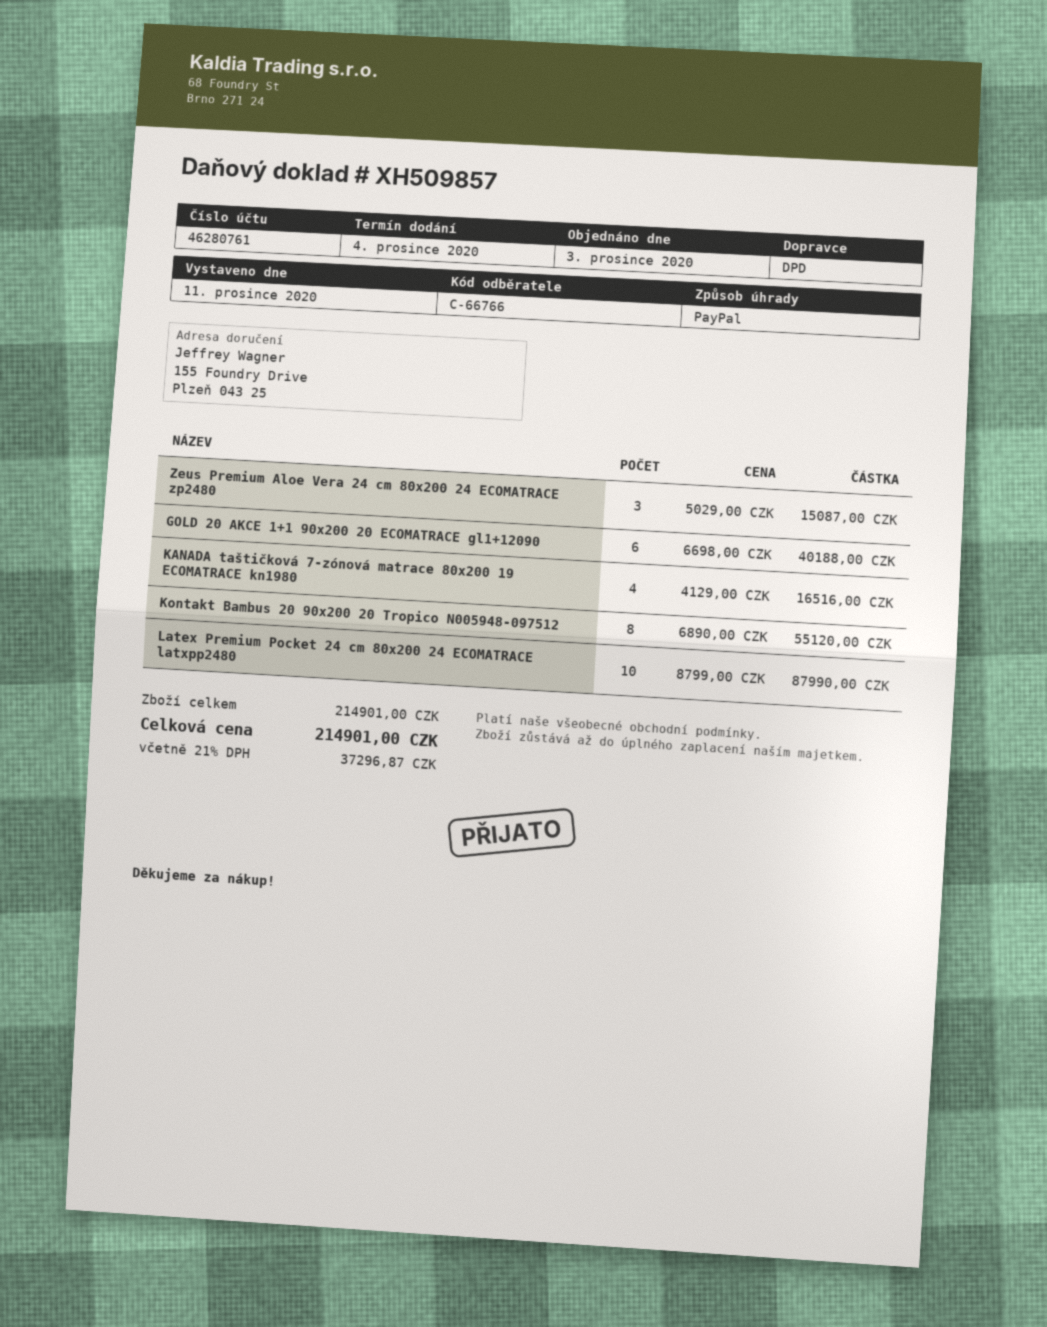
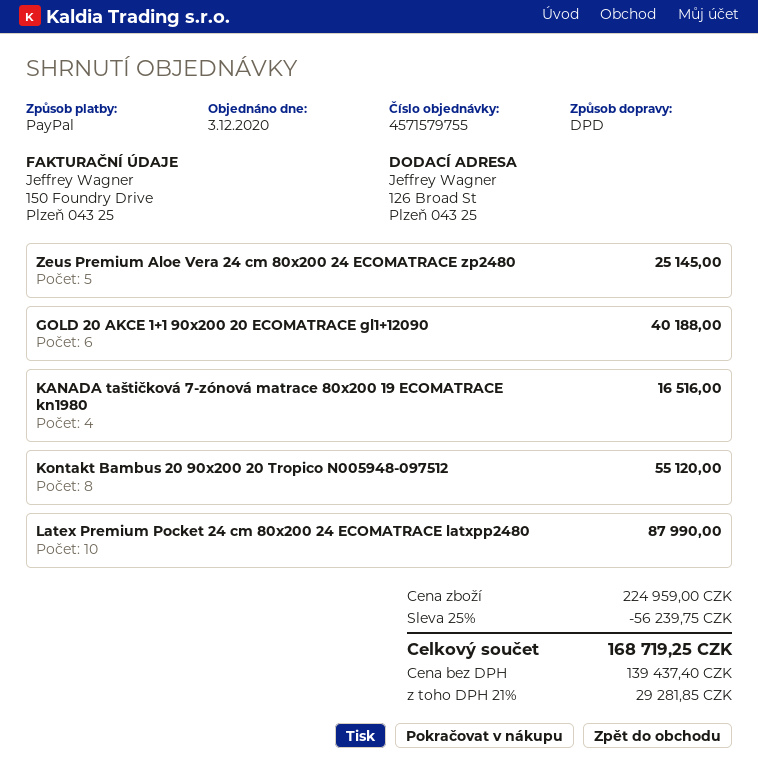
ship to: 155 Foundry Drive, Plzeň 043 25 -> 126 Broad St, Plzeň 043 25
Zeus Premium Aloe Vera 24 cm 80x200 24 ECOMATRACE zp2480: 3 for 15087.00 -> 5 for 25145.00
subtotal: 214901.00 -> 224959.00
discount: none -> 25% = 56239.75
tax: 21% = 37296.87 -> 21% = 29281.85
total: 214901.00 -> 168719.25

